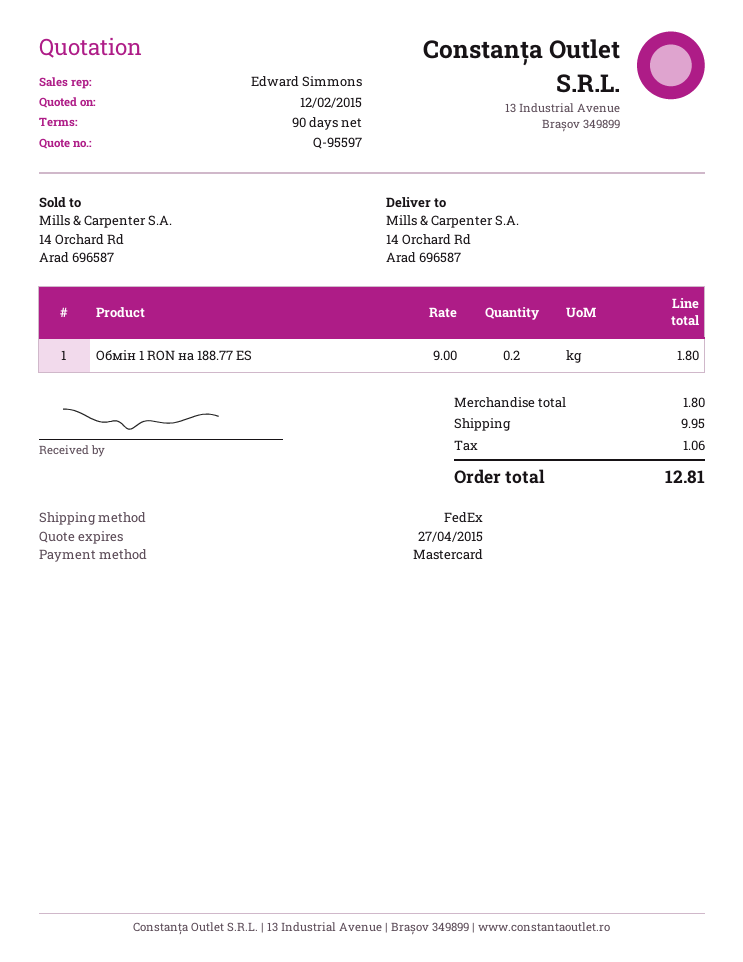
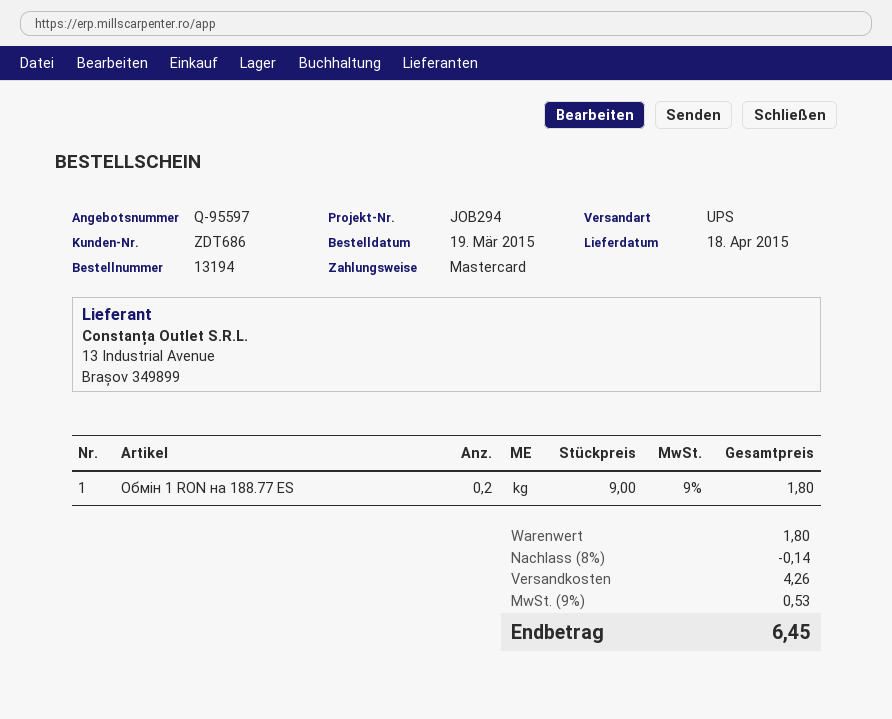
shipping method: FedEx -> UPS
discount: none -> 8% = 0.14
shipping: 9.95 -> 4.26
tax: 1.06 -> 0.53
total: 12.81 -> 6.45

